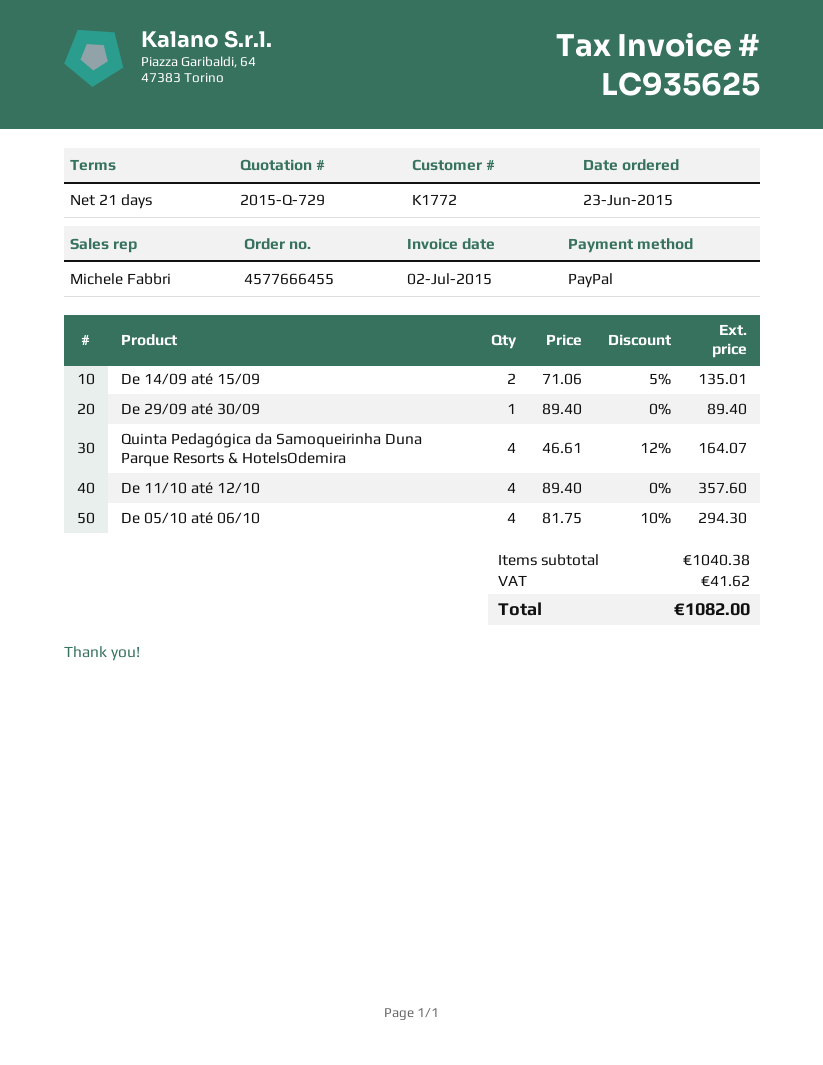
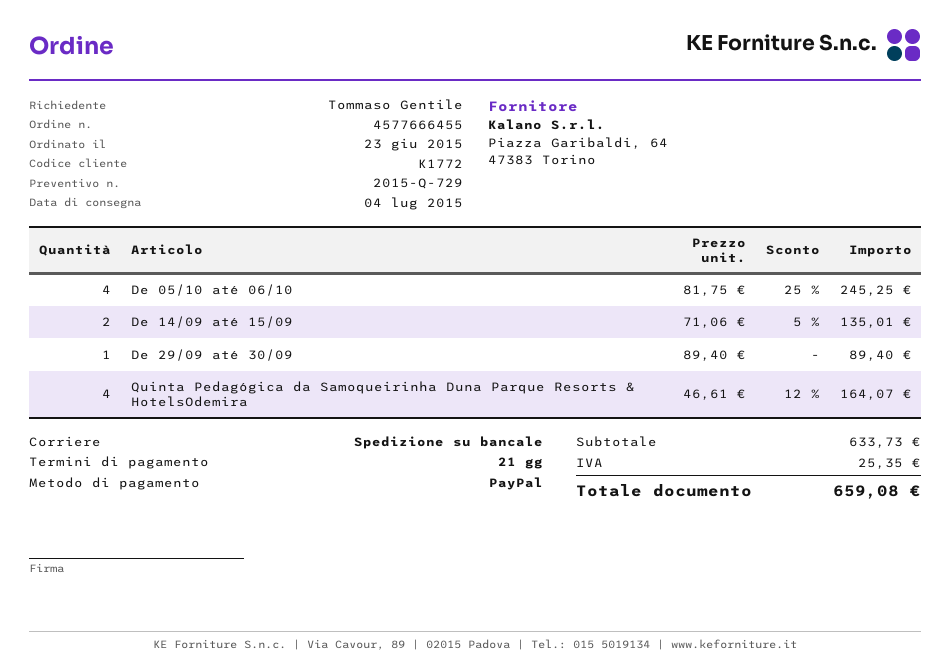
De 11/10 até 12/10: 4 x 89.40 = 357.60 -> none
De 05/10 até 06/10: 4 x 81.75 - 10% = 294.30 -> 4 x 81.75 - 25% = 245.25
subtotal: 1040.38 -> 633.73
tax: 41.62 -> 25.35
total: 1082.00 -> 659.08

